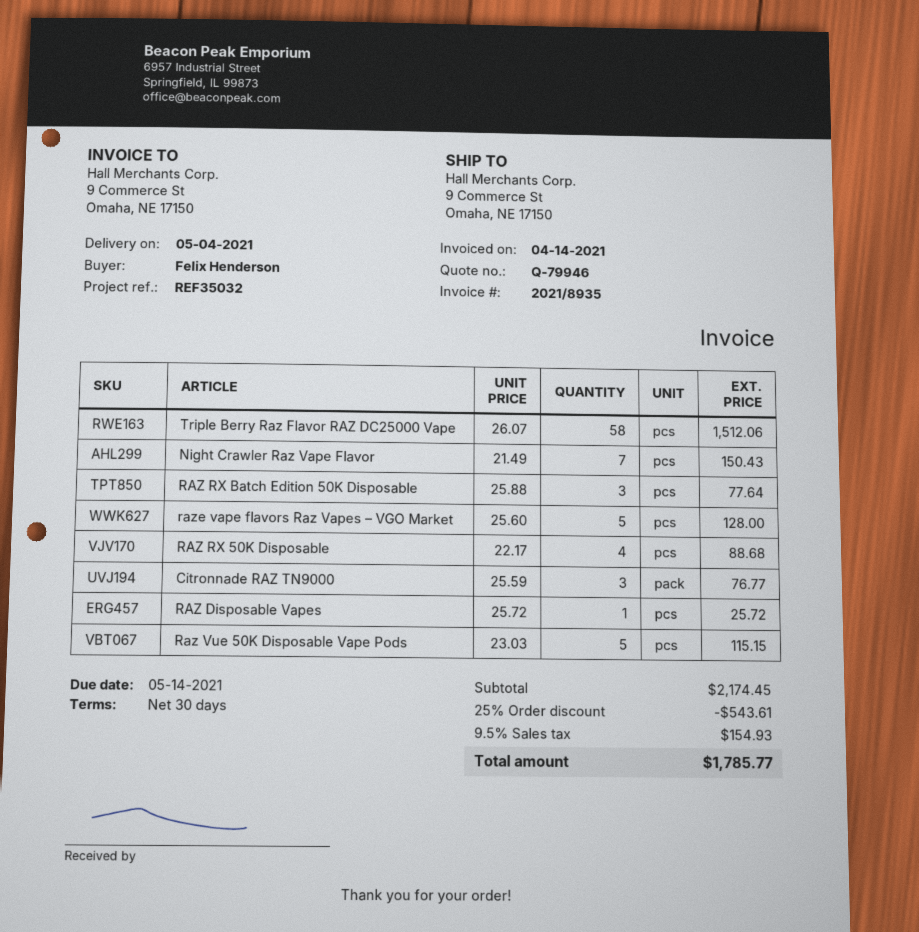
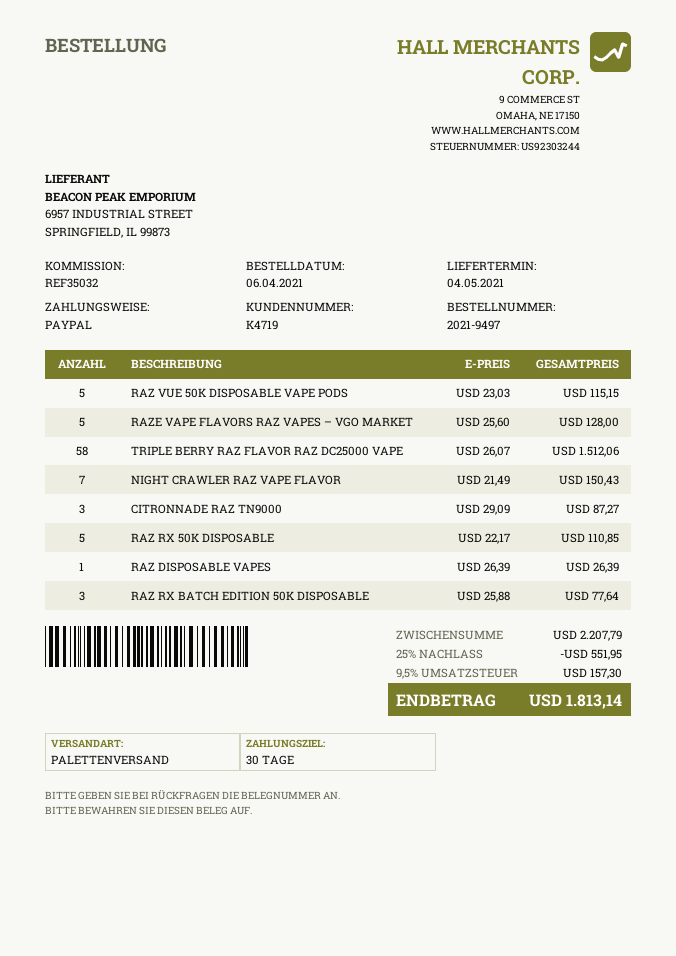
RAZ RX 50K Disposable: 4 x 22.17 = 88.68 -> 5 x 22.17 = 110.85
Citronnade RAZ TN9000: 3 x 25.59 = 76.77 -> 3 x 29.09 = 87.27
RAZ Disposable Vapes: 1 x 25.72 = 25.72 -> 1 x 26.39 = 26.39
subtotal: 2174.45 -> 2207.79
discount: 25% = 543.61 -> 25% = 551.95
tax: 9.5% = 154.93 -> 9.5% = 157.30
total: 1785.77 -> 1813.14

